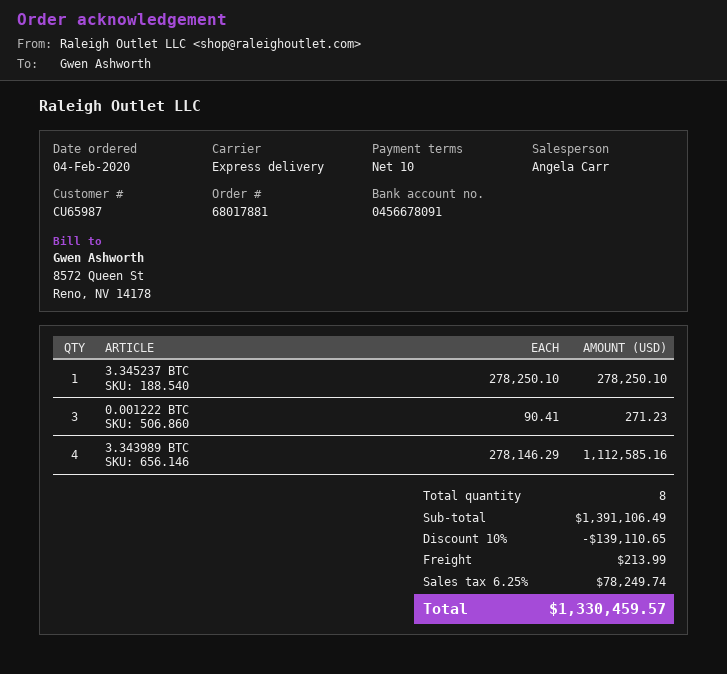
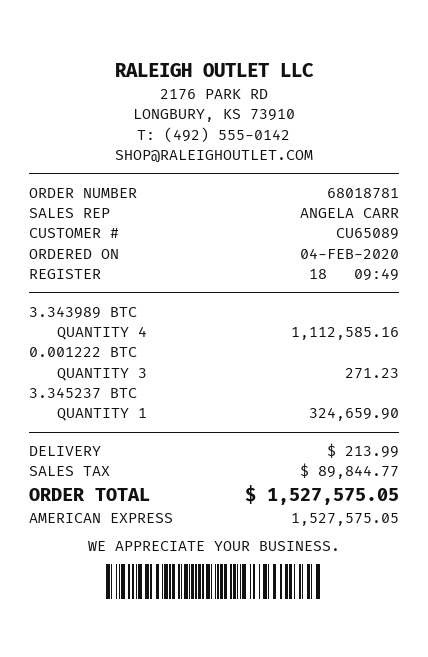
order number: 68017881 -> 68018781
customer number: CU65987 -> CU65089
3.345237 BTC: 1 for 278250.10 -> 1 for 324659.90
discount: 10% = 139110.65 -> none
tax: 78249.74 -> 89844.77
total: 1330459.57 -> 1527575.05

